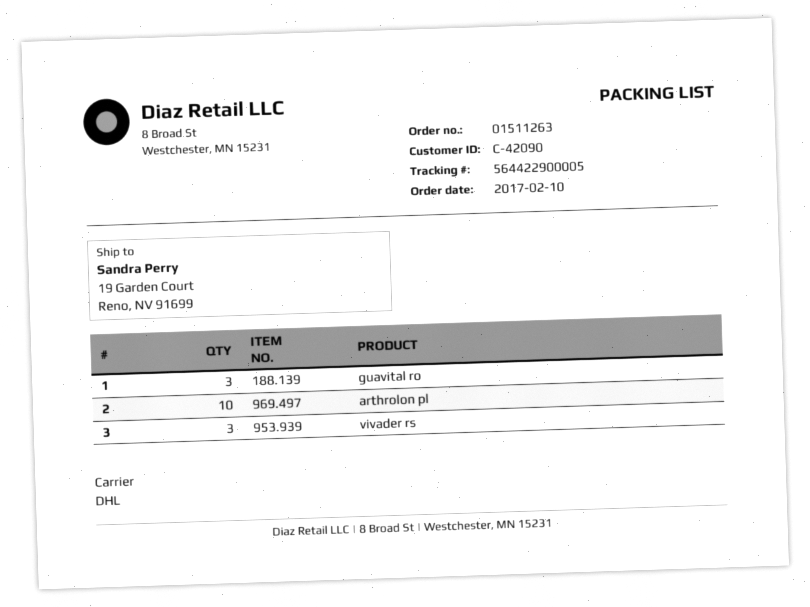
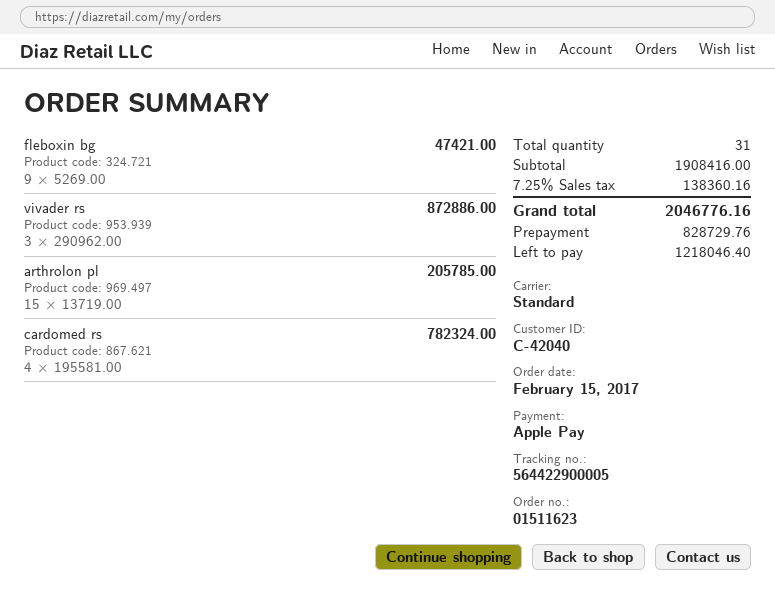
order number: 01511263 -> 01511623
order date: 2017-02-10 -> 2017-02-15
customer number: C-42090 -> C-42040
shipping method: DHL -> standard
guavital ro: 3 -> none
arthrolon pl: 10 -> 15
fleboxin bg: none -> 9
cardomed rs: none -> 4

